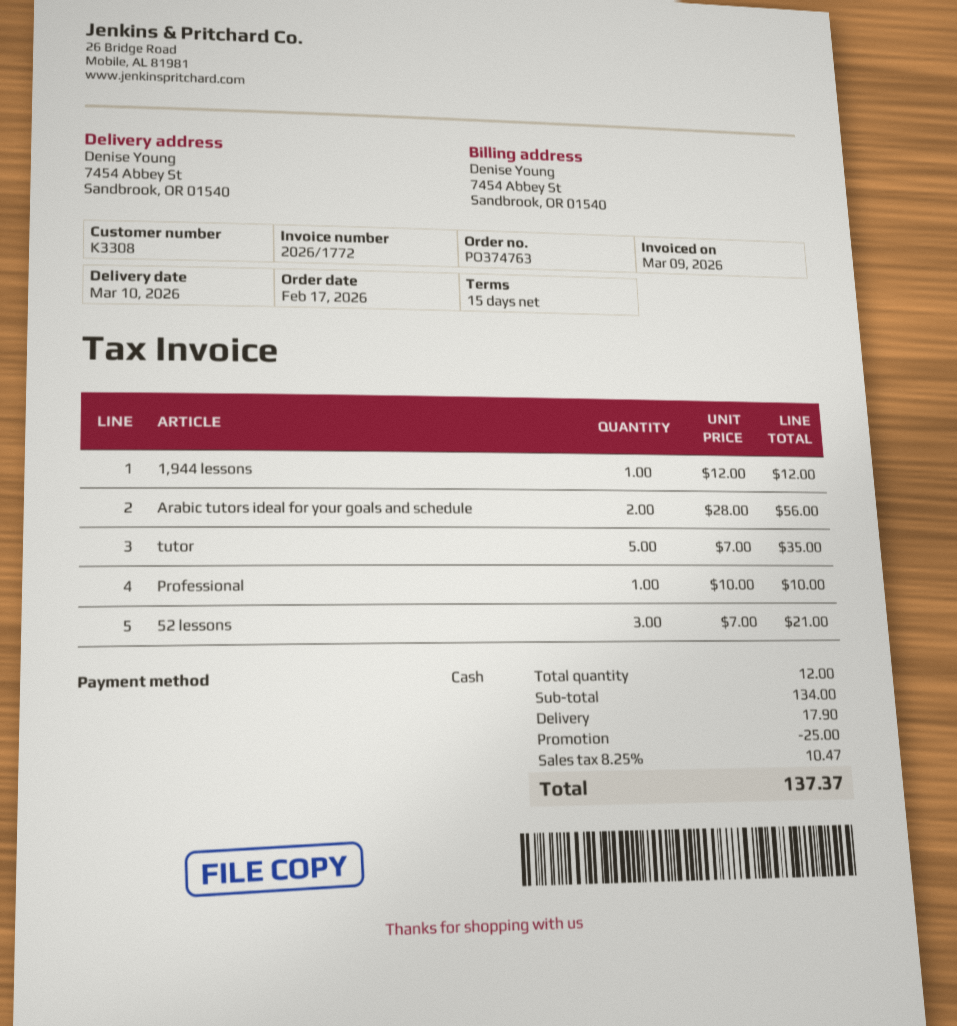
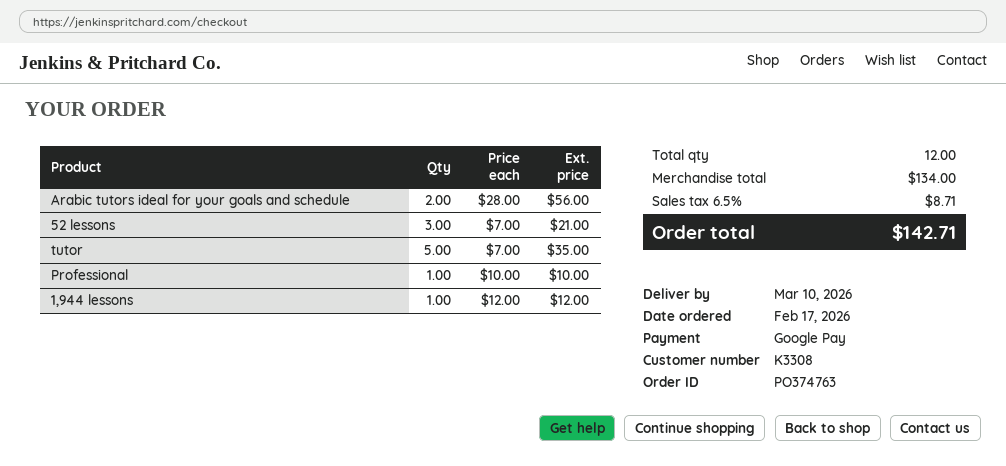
payment method: cash -> Google Pay
discount: 25.00 -> none
shipping: 17.90 -> none
tax: 8.25% = 10.47 -> 6.5% = 8.71
total: 137.37 -> 142.71

